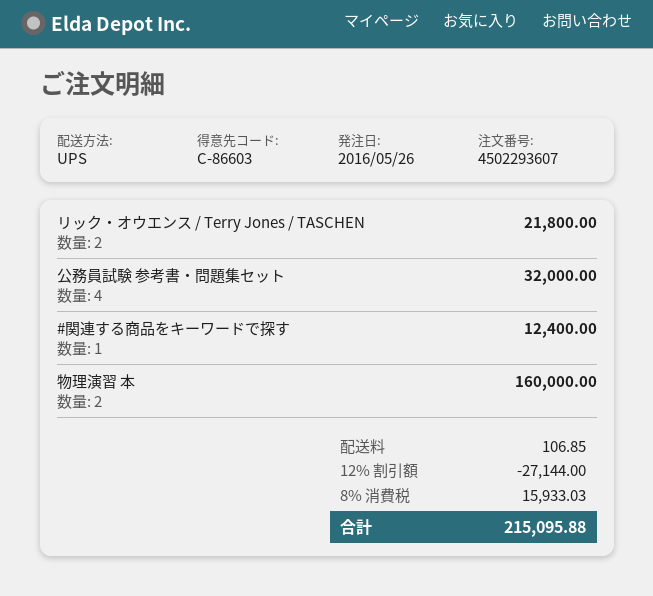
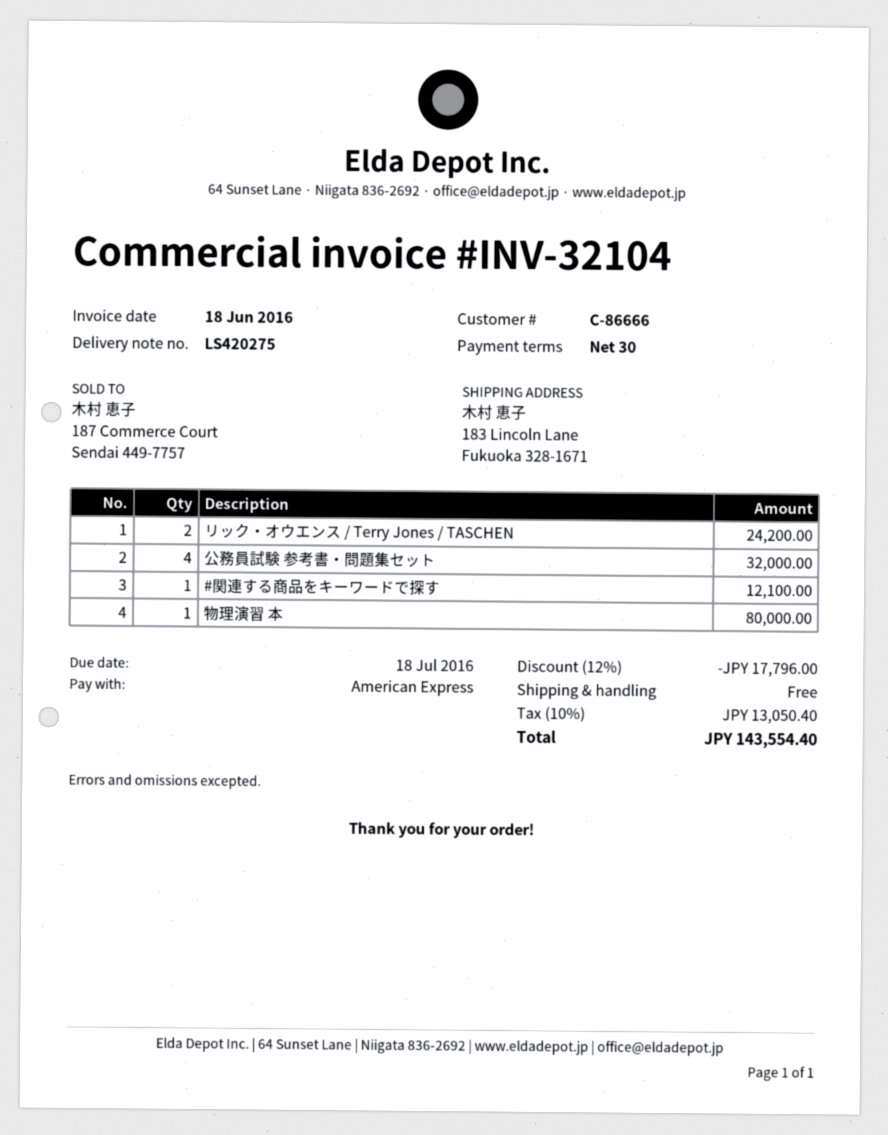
customer number: C-86603 -> C-86666
リック・オウエンス / Terry Jones / TASCHEN: 2 for 21800.00 -> 2 for 24200.00
#関連する商品をキーワードで探す: 1 for 12400.00 -> 1 for 12100.00
物理演習 本: 2 for 160000.00 -> 1 for 80000.00
discount: 12% = 27144.00 -> 12% = 17796.00
shipping: 106.85 -> 0.00
tax: 8% = 15933.03 -> 10% = 13050.40
total: 215095.88 -> 143554.40

